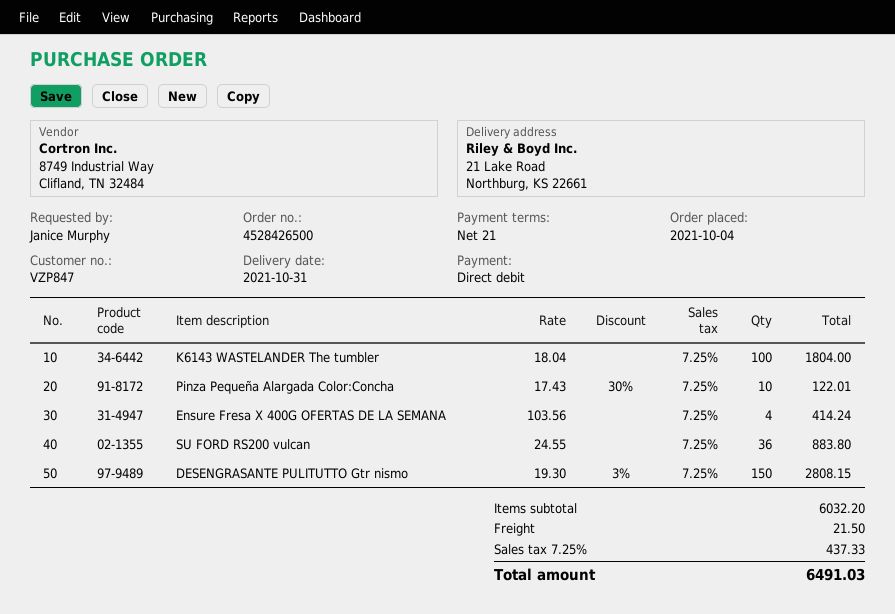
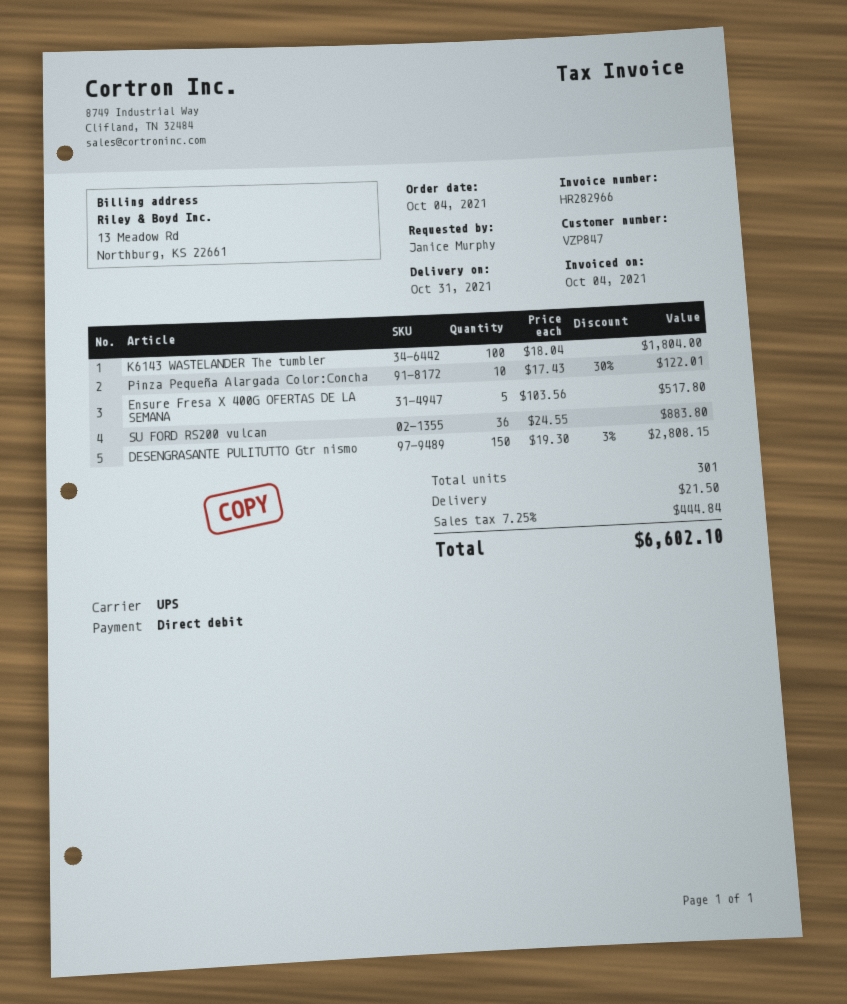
Ensure Fresa X 400G OFERTAS DE LA SEMANA: 4 x 103.56 = 414.24 -> 5 x 103.56 = 517.80
tax: 7.25% = 437.33 -> 7.25% = 444.84
total: 6491.03 -> 6602.10

